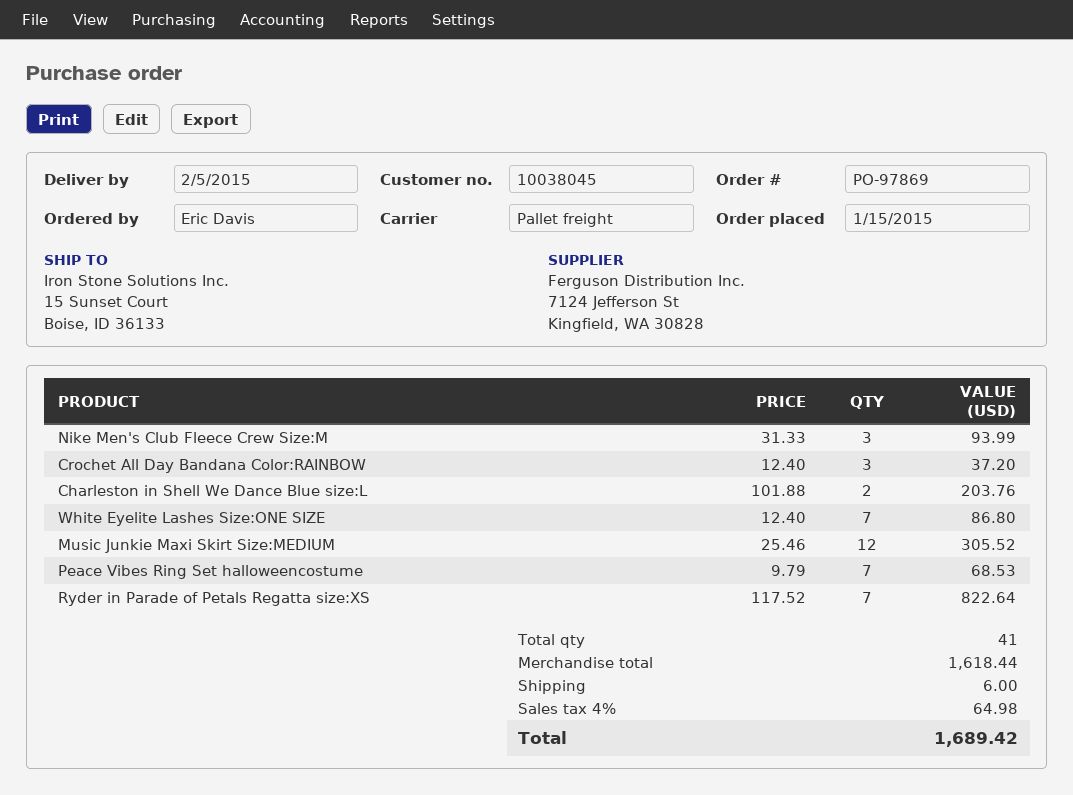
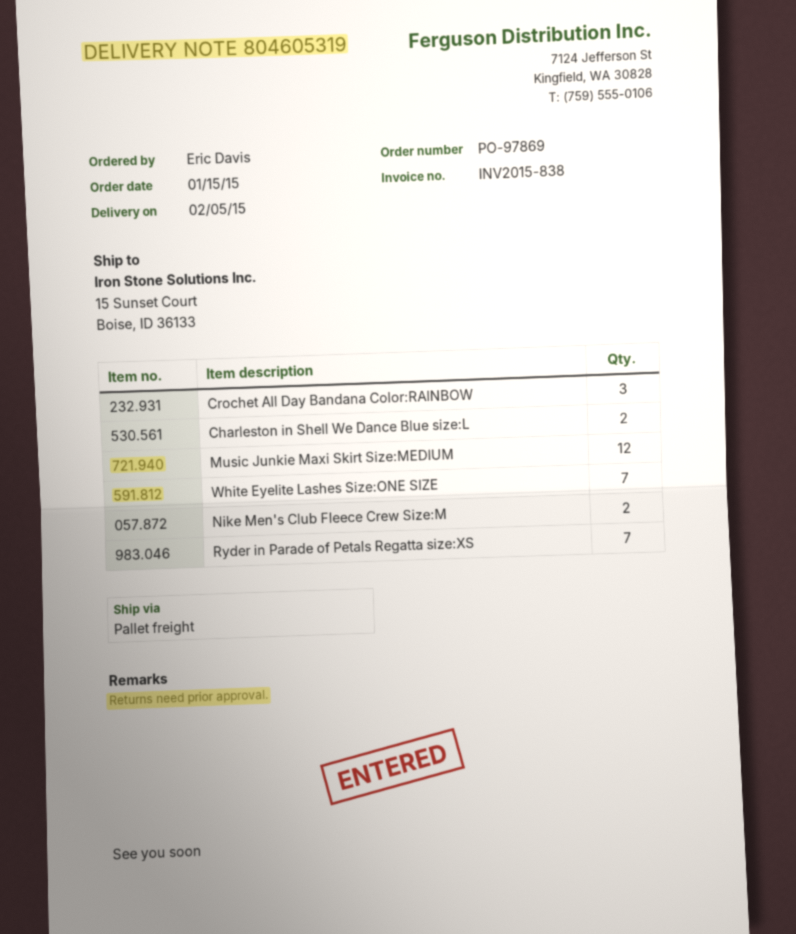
Nike Men's Club Fleece Crew Size:M: 3 -> 2
Peace Vibes Ring Set halloweencostume: 7 -> none

